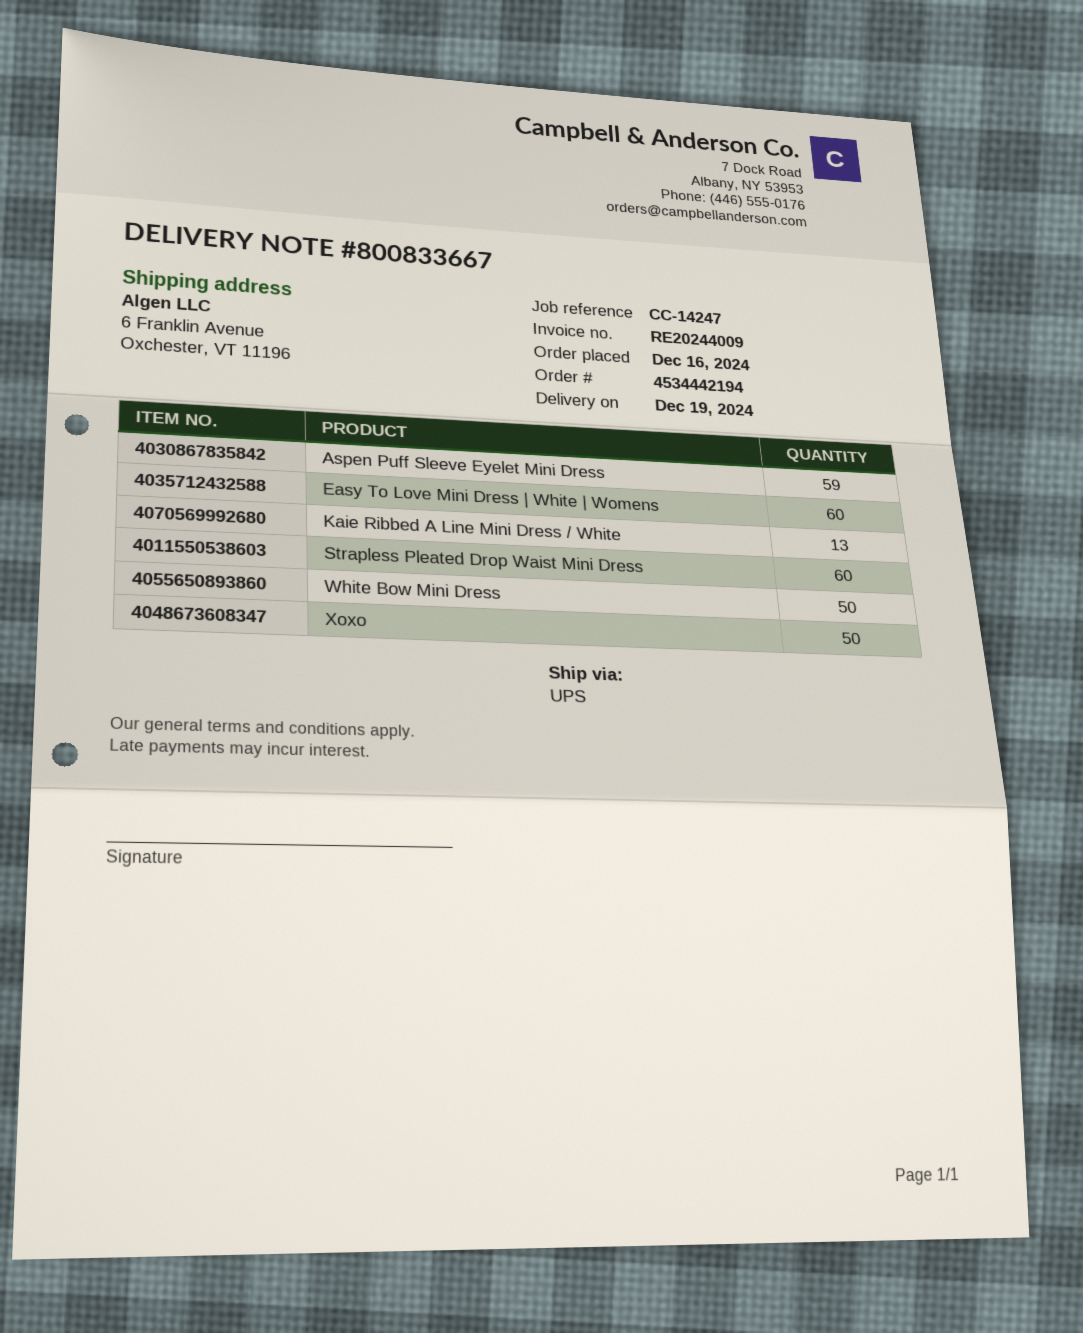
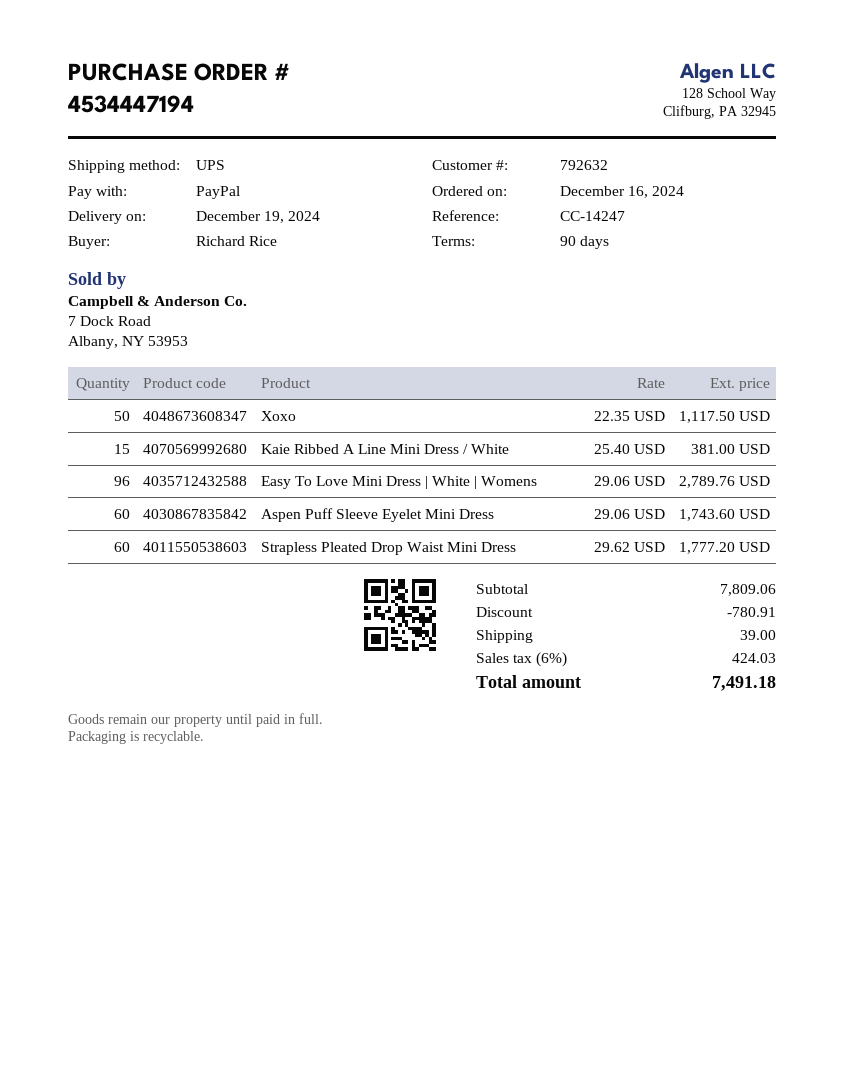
order number: 4534442194 -> 4534447194
Aspen Puff Sleeve Eyelet Mini Dress: 59 -> 60
Easy To Love Mini Dress | White | Womens: 60 -> 96
Kaie Ribbed A Line Mini Dress / White: 13 -> 15
White Bow Mini Dress: 50 -> none

